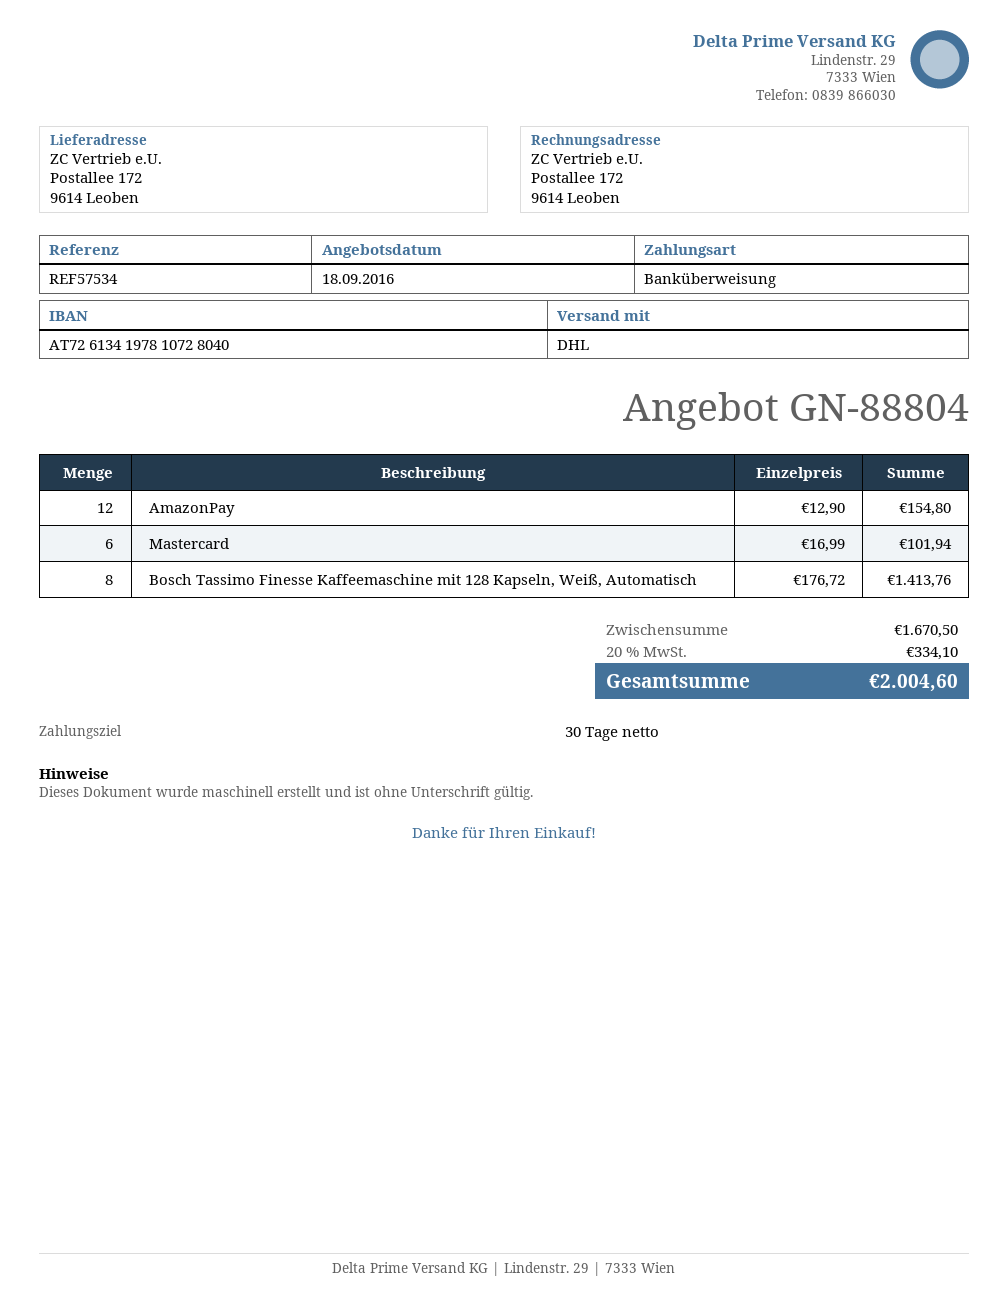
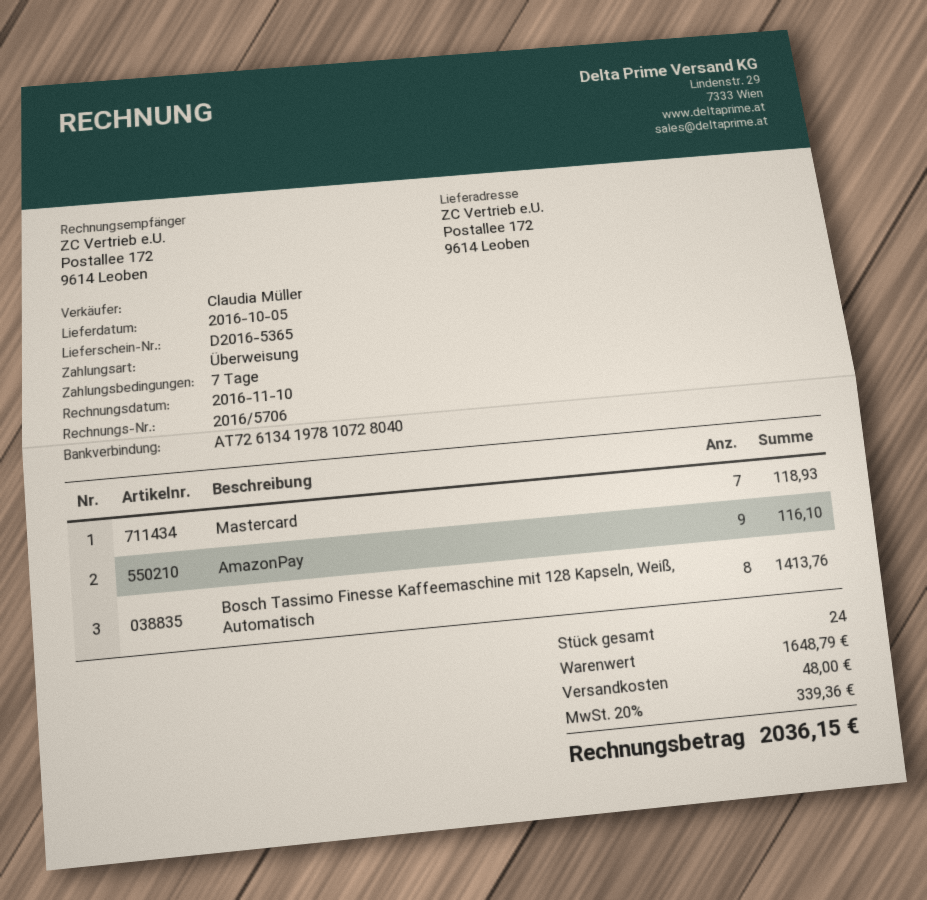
payment terms: 30 days -> 7 days
AmazonPay: 12 for 154.80 -> 9 for 116.10
Mastercard: 6 for 101.94 -> 7 for 118.93
subtotal: 1670.50 -> 1648.79
shipping: none -> 48.00
tax: 20% = 334.10 -> 20% = 339.36
total: 2004.60 -> 2036.15

